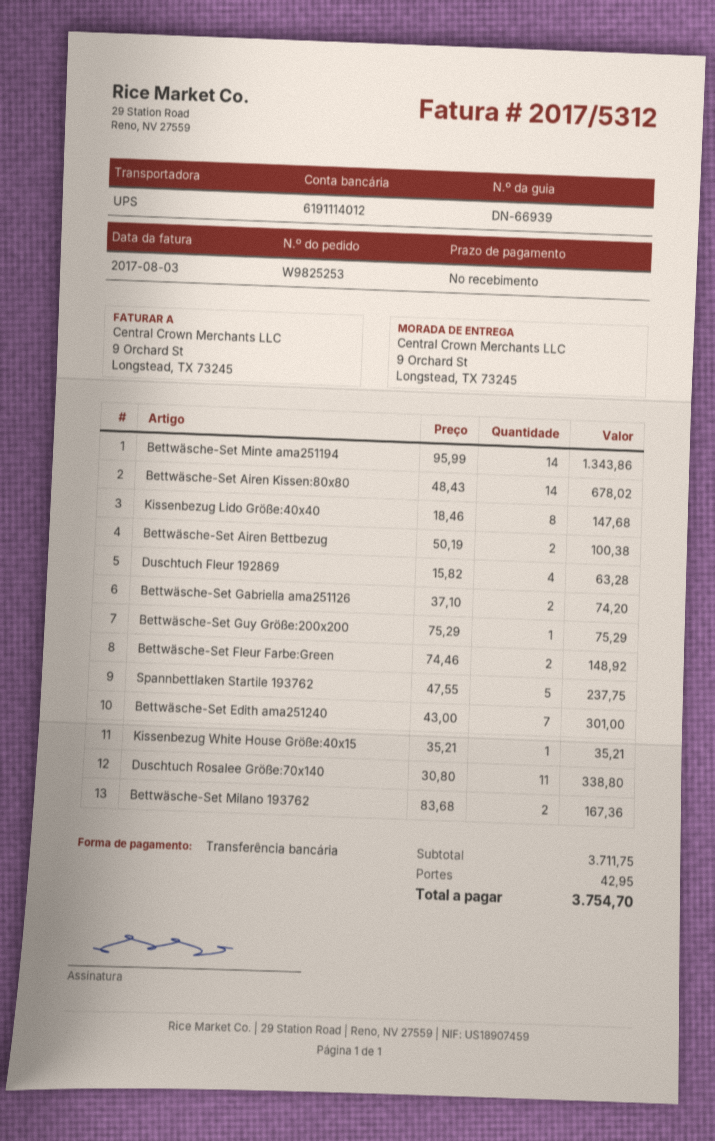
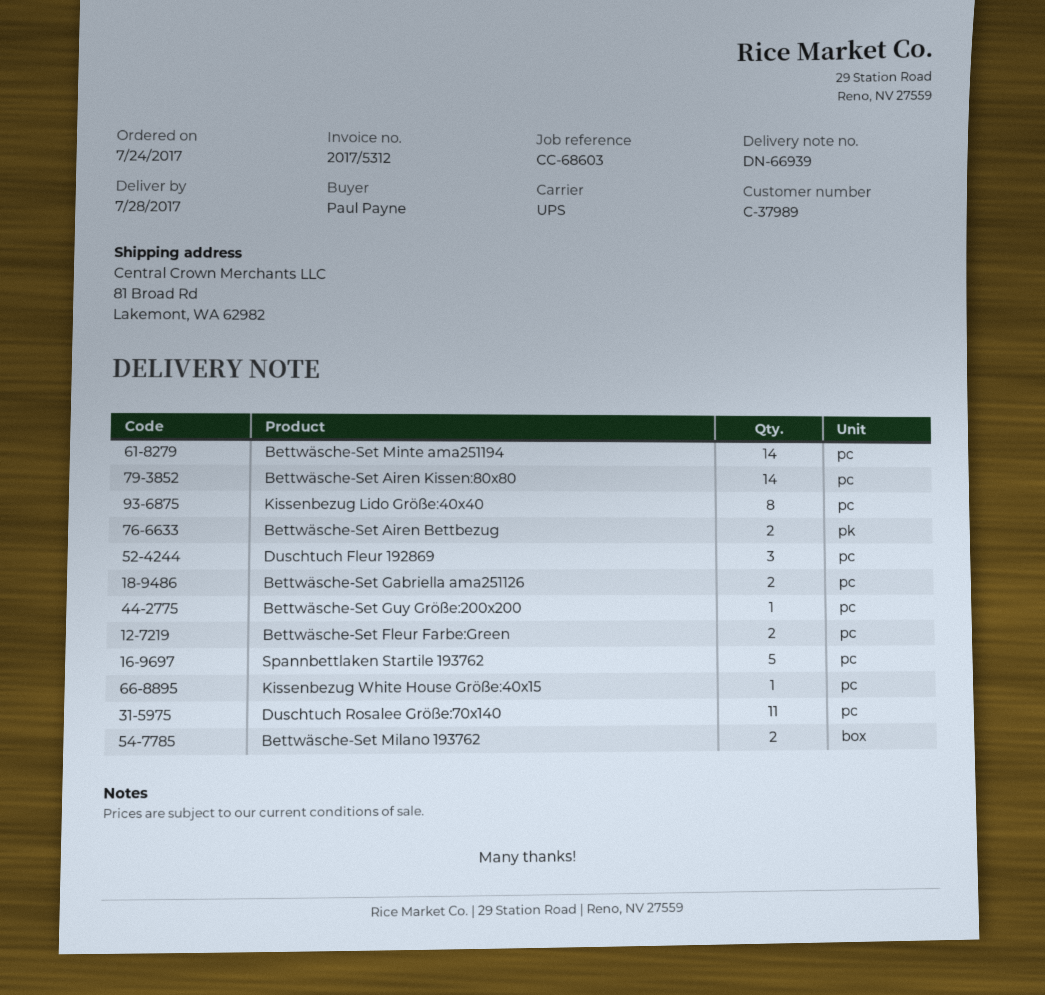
ship to: 9 Orchard St, Longstead, TX 73245 -> 81 Broad Rd, Lakemont, WA 62982
Duschtuch Fleur 192869: 4 -> 3
Bettwäsche-Set Edith ama251240: 7 -> none

